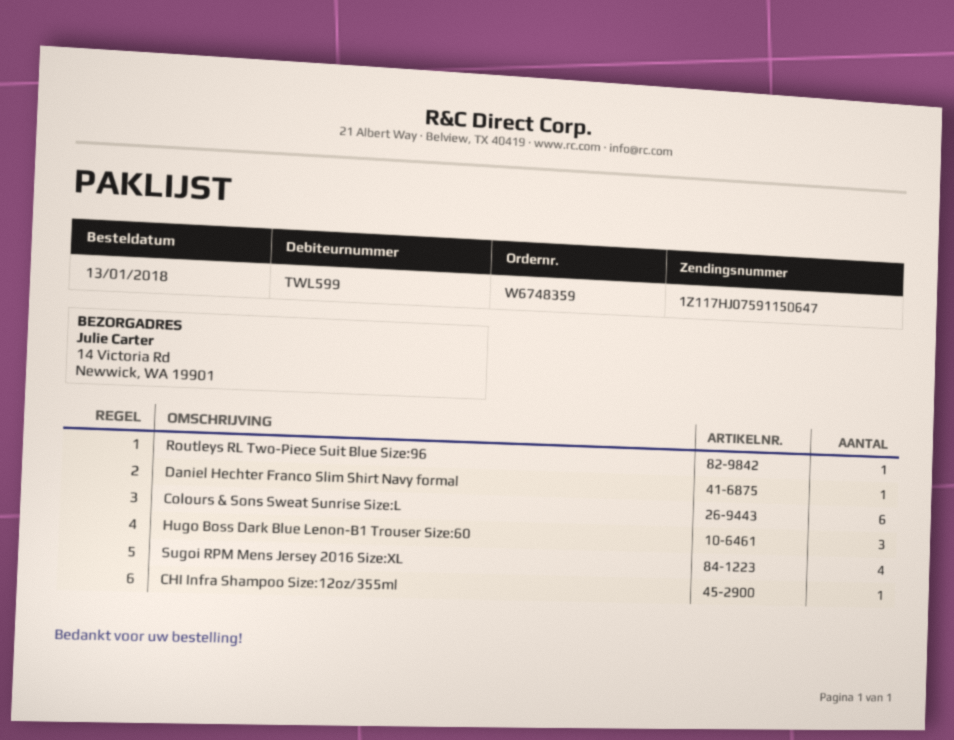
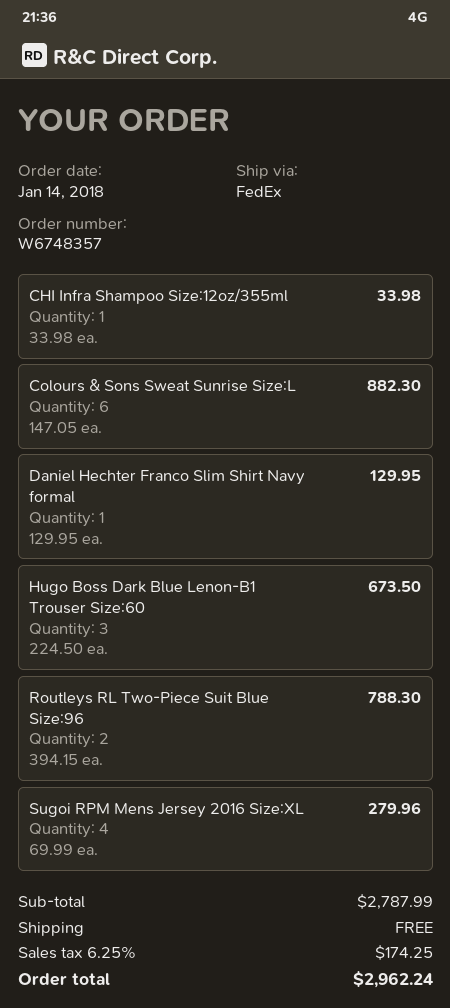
order number: W6748359 -> W6748357
order date: 2018-01-13 -> 2018-01-14
Routleys RL Two-Piece Suit Blue Size:96: 1 -> 2

